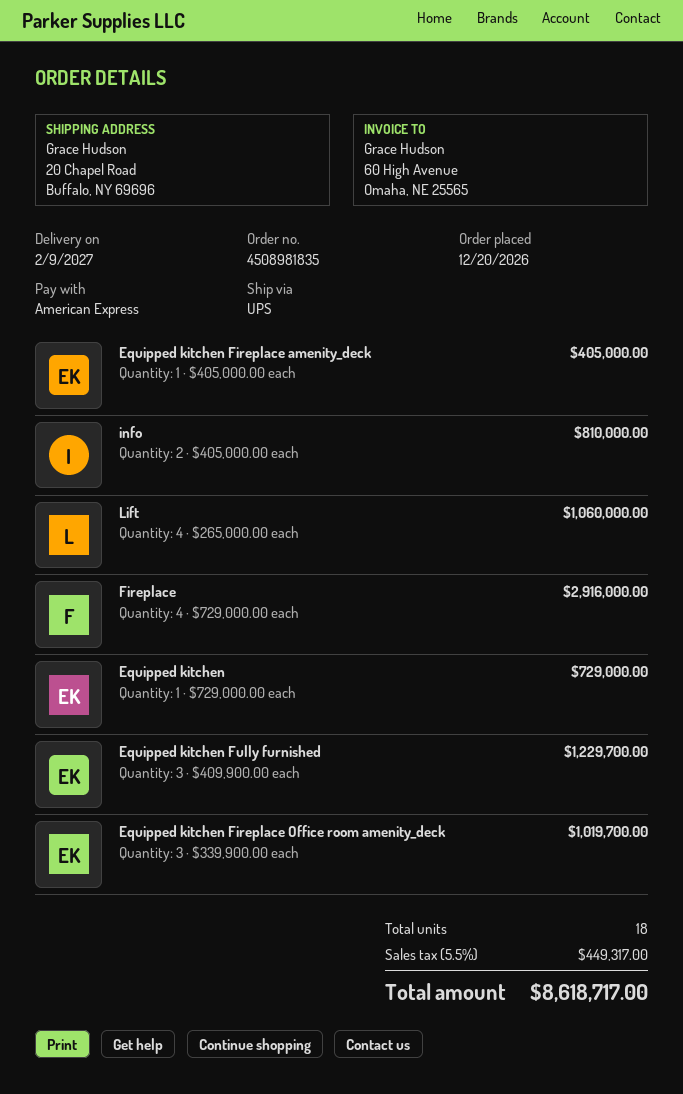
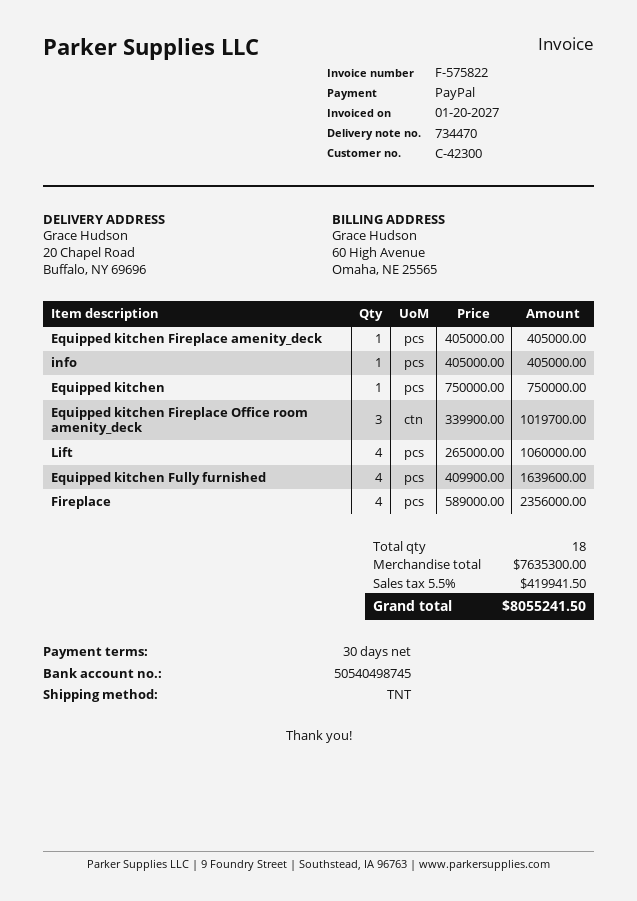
payment method: American Express -> PayPal
shipping method: UPS -> TNT
info: 2 x 405000.00 = 810000.00 -> 1 x 405000.00 = 405000.00
Fireplace: 4 x 729000.00 = 2916000.00 -> 4 x 589000.00 = 2356000.00
Equipped kitchen: 1 x 729000.00 = 729000.00 -> 1 x 750000.00 = 750000.00
Equipped kitchen Fully furnished: 3 x 409900.00 = 1229700.00 -> 4 x 409900.00 = 1639600.00
tax: 5.5% = 449317.00 -> 5.5% = 419941.50
total: 8618717.00 -> 8055241.50

